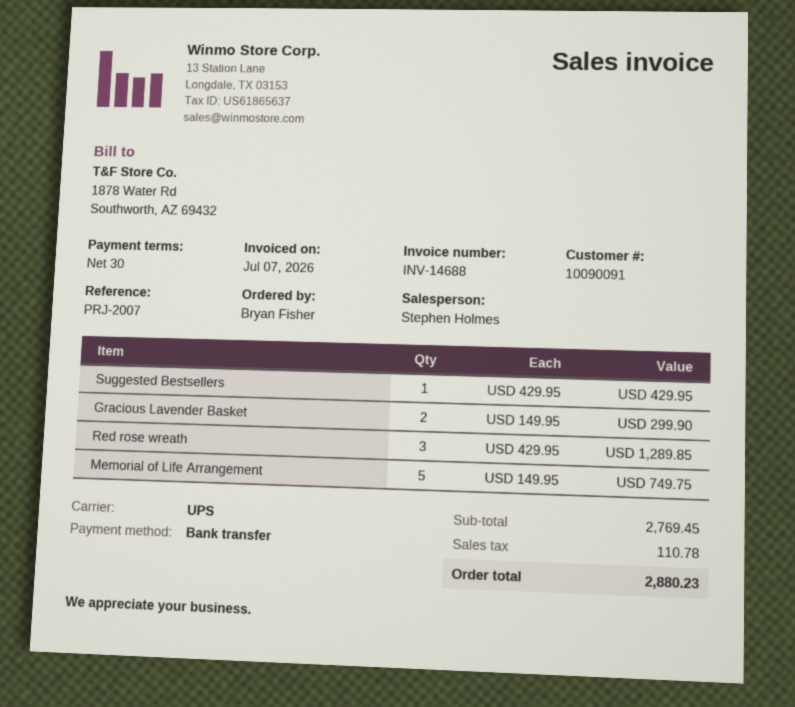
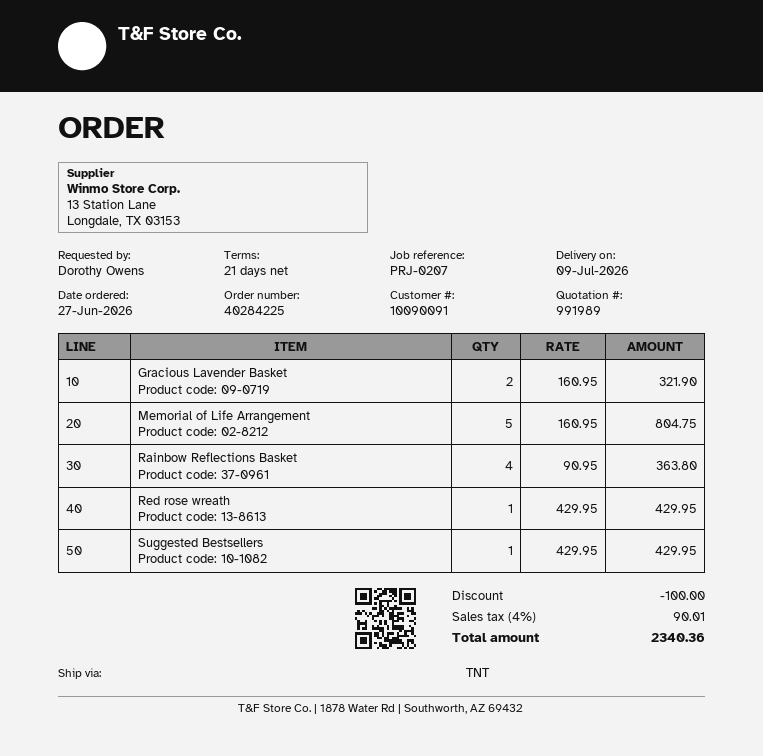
payment terms: 30 days -> 21 days
reference: PRJ-2007 -> PRJ-0207
ordered by: Bryan Fisher -> Dorothy Owens
shipping method: UPS -> TNT
Gracious Lavender Basket: 2 x 149.95 = 299.90 -> 2 x 160.95 = 321.90
Red rose wreath: 3 x 429.95 = 1289.85 -> 1 x 429.95 = 429.95
Memorial of Life Arrangement: 5 x 149.95 = 749.75 -> 5 x 160.95 = 804.75
Rainbow Reflections Basket: none -> 4 x 90.95 = 363.80
discount: none -> 100.00
tax: 110.78 -> 90.01
total: 2880.23 -> 2340.36

